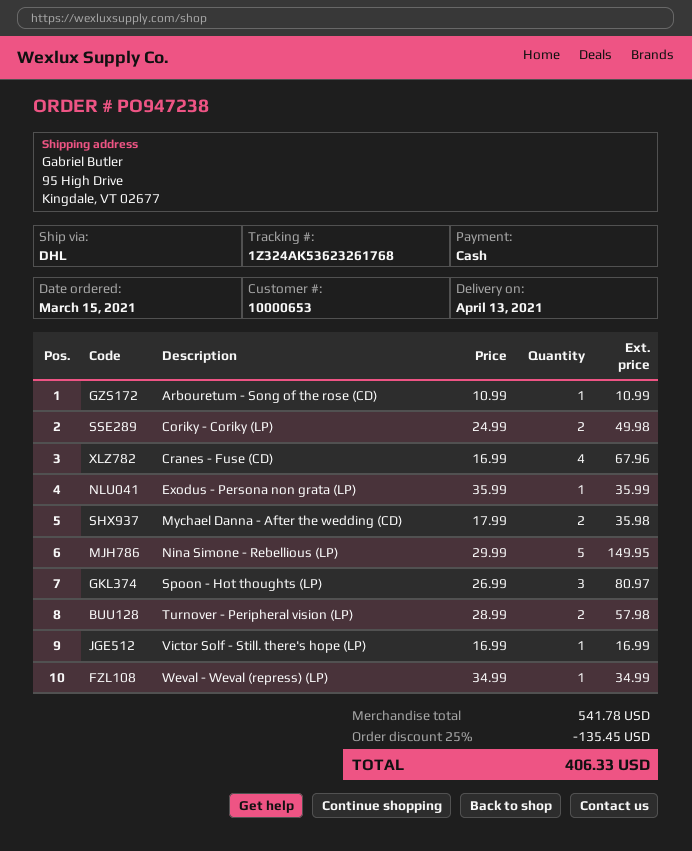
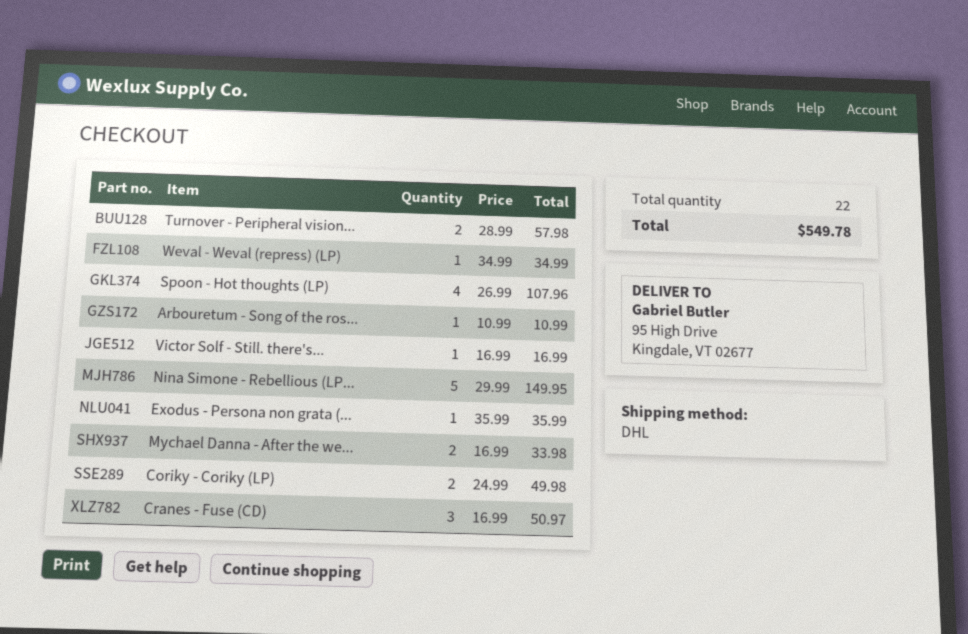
Cranes - Fuse (CD): 4 x 16.99 = 67.96 -> 3 x 16.99 = 50.97
Mychael Danna - After the wedding (CD): 2 x 17.99 = 35.98 -> 2 x 16.99 = 33.98
Spoon - Hot thoughts (LP): 3 x 26.99 = 80.97 -> 4 x 26.99 = 107.96
discount: 25% = 135.45 -> none
total: 406.33 -> 549.78

